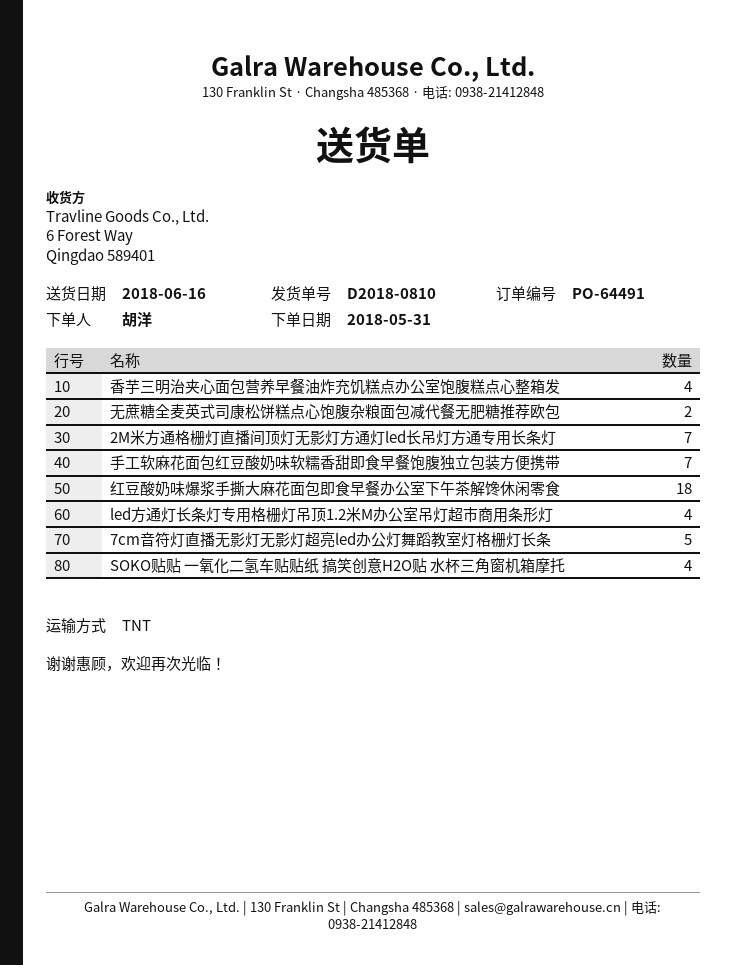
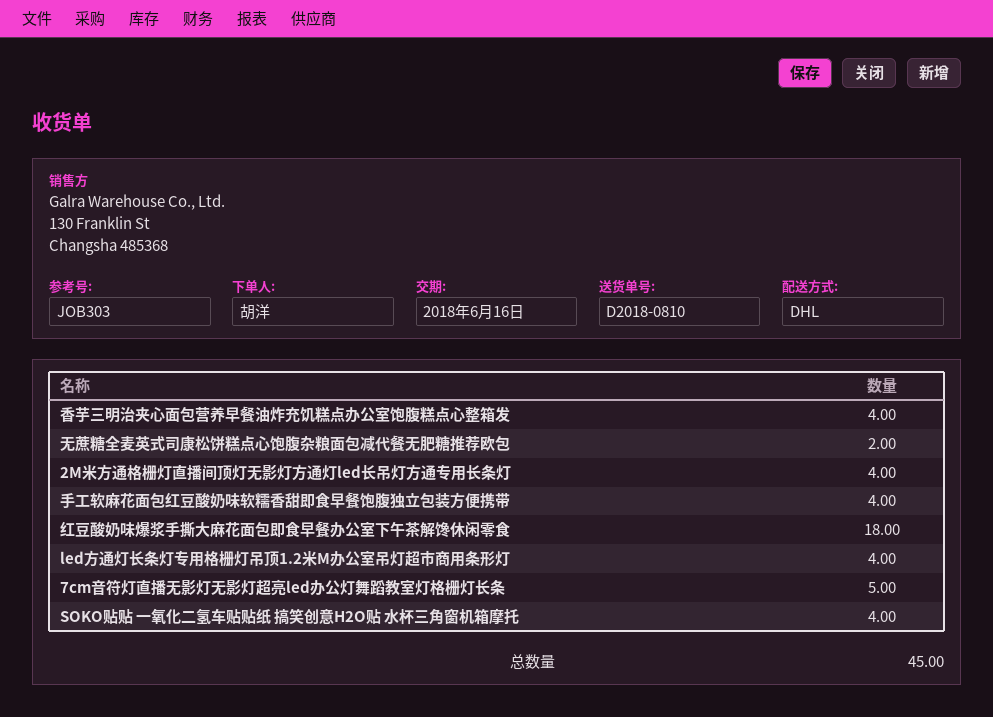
shipping method: TNT -> DHL
2M米方通格栅灯直播间顶灯无影灯方通灯led长吊灯方通专用长条灯: 7 -> 4
手工软麻花面包红豆酸奶味软糯香甜即食早餐饱腹独立包装方便携带: 7 -> 4

